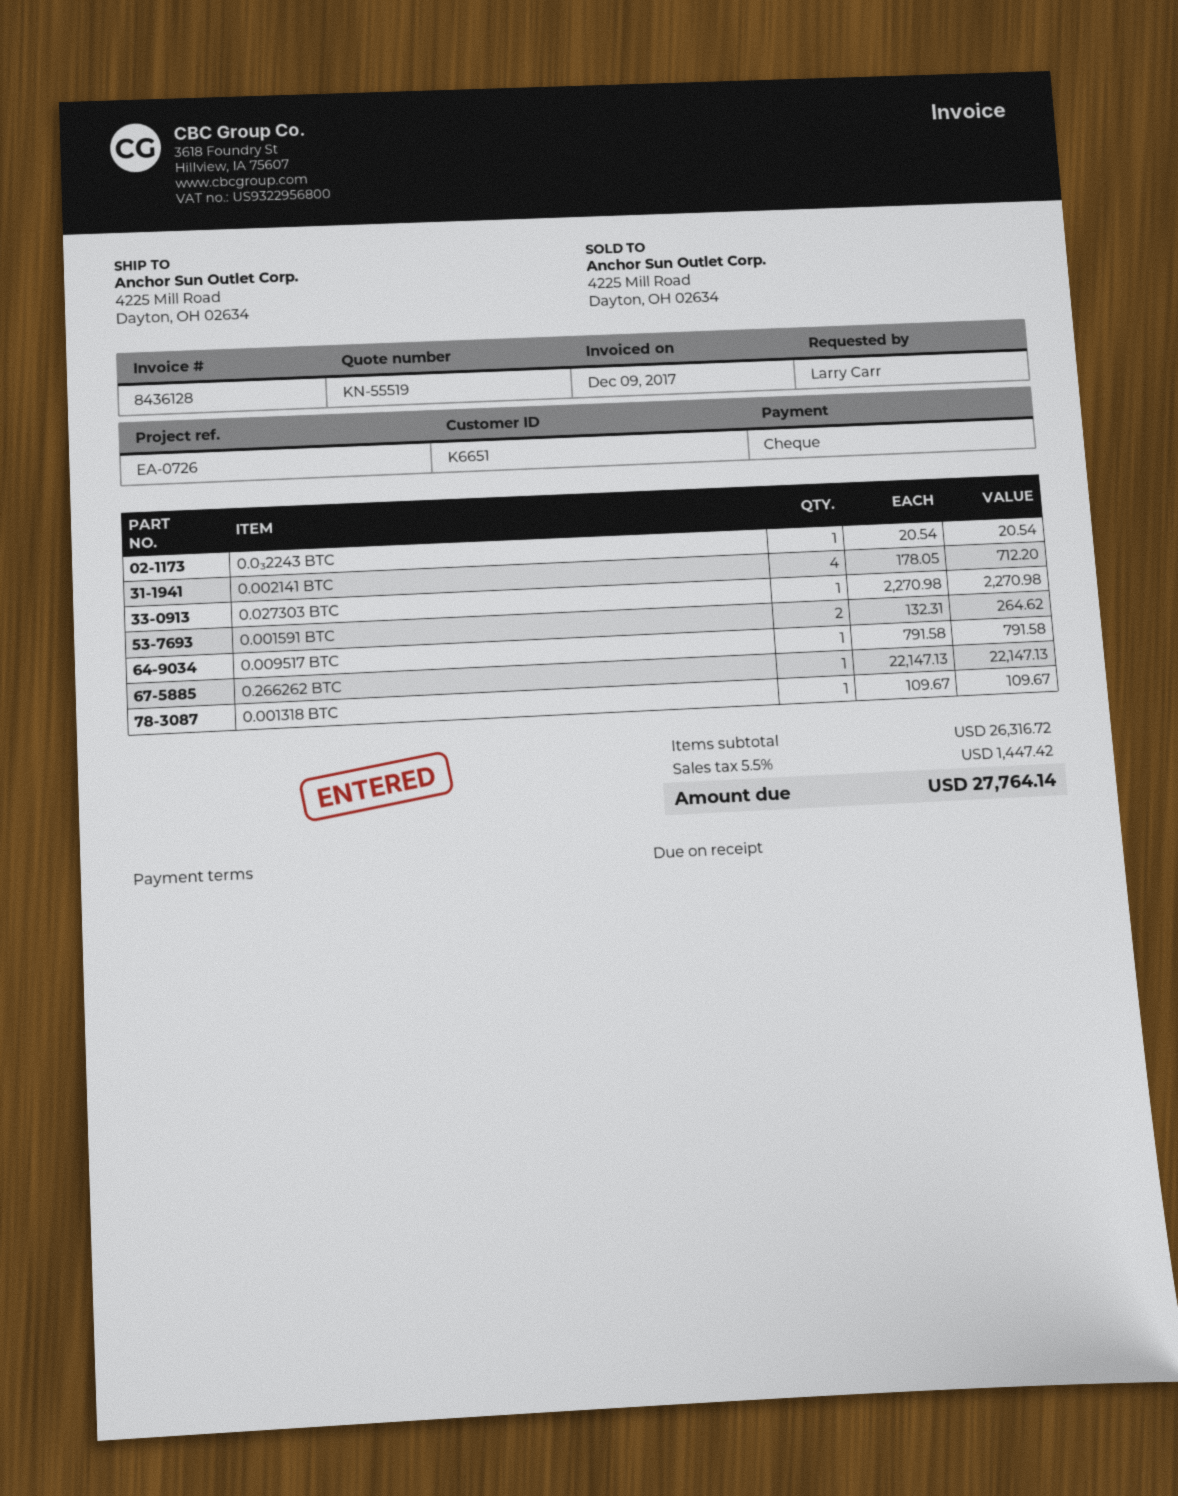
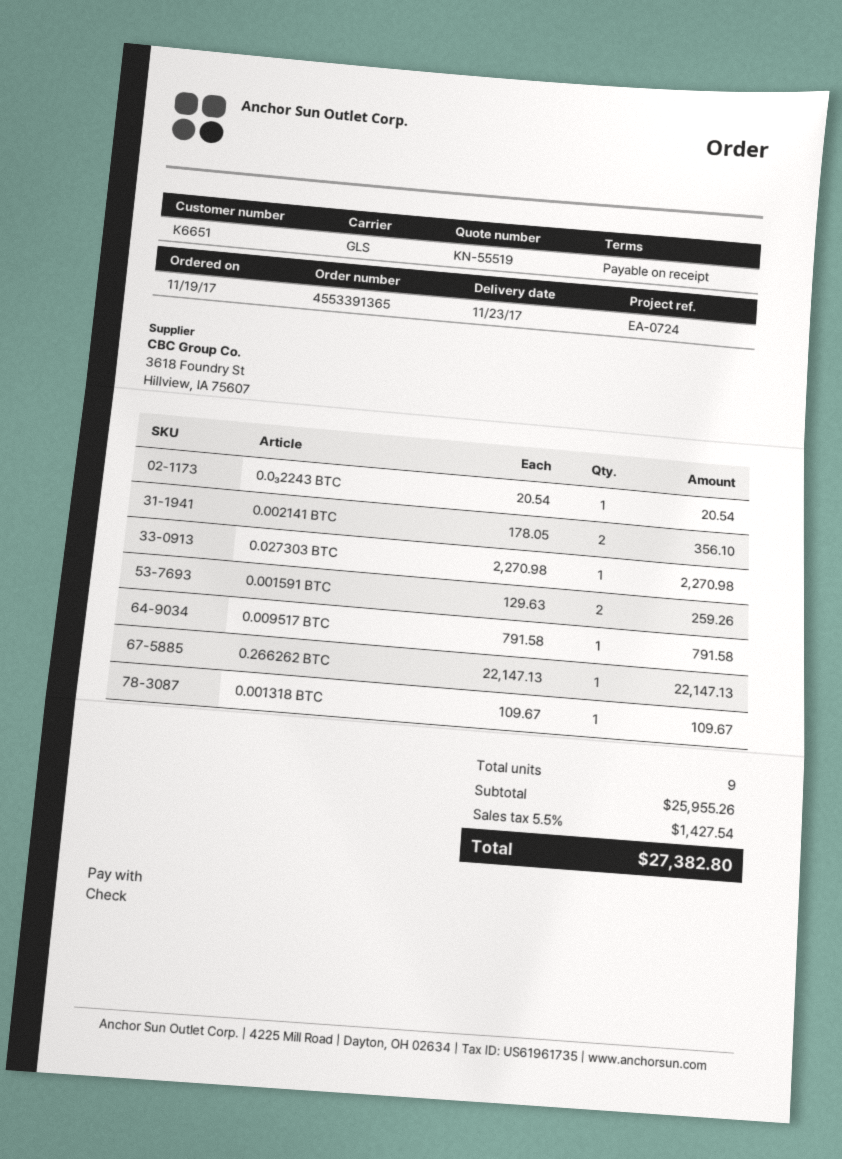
reference: EA-0726 -> EA-0724
0.002141 BTC: 4 x 178.05 = 712.20 -> 2 x 178.05 = 356.10
0.001591 BTC: 2 x 132.31 = 264.62 -> 2 x 129.63 = 259.26
subtotal: 26316.72 -> 25955.26
tax: 5.5% = 1447.42 -> 5.5% = 1427.54
total: 27764.14 -> 27382.80

